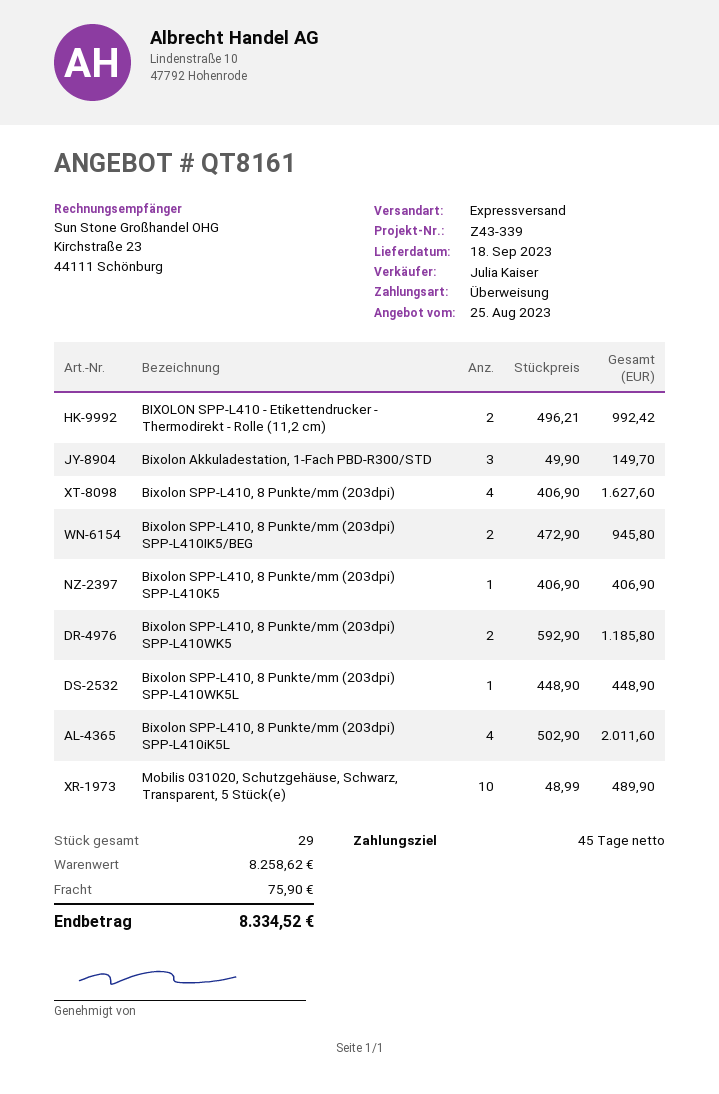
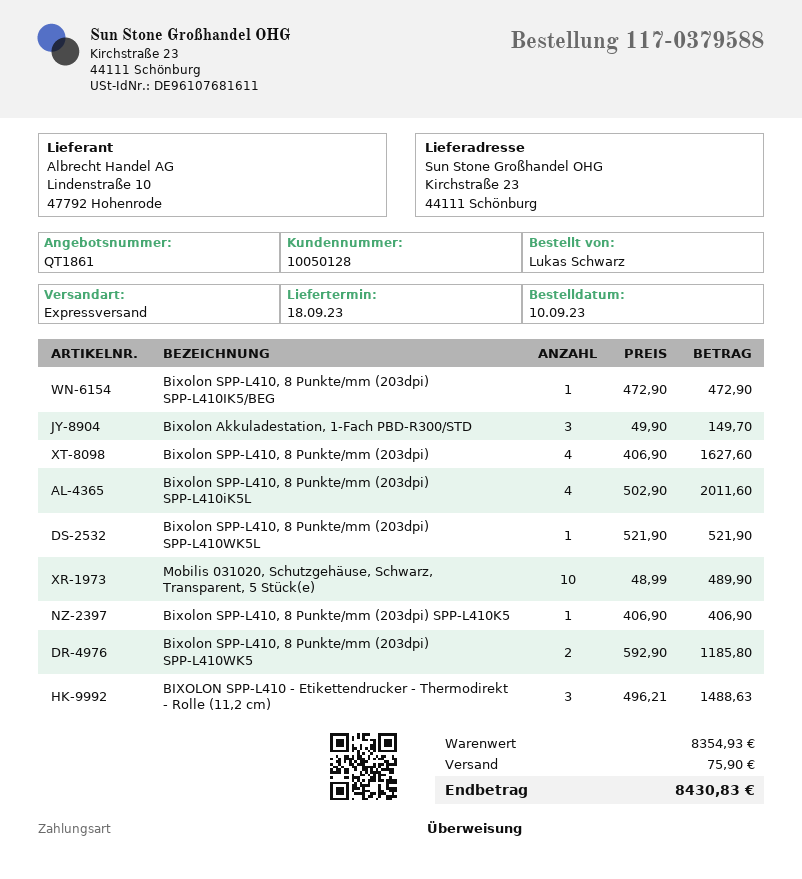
quote number: QT8161 -> QT1861
BIXOLON SPP-L410 - Etikettendrucker - Thermodirekt - Rolle (11,2 cm): 2 x 496.21 = 992.42 -> 3 x 496.21 = 1488.63
Bixolon SPP-L410, 8 Punkte/mm (203dpi) SPP-L410IK5/BEG: 2 x 472.90 = 945.80 -> 1 x 472.90 = 472.90
Bixolon SPP-L410, 8 Punkte/mm (203dpi) SPP-L410WK5L: 1 x 448.90 = 448.90 -> 1 x 521.90 = 521.90
subtotal: 8258.62 -> 8354.93
total: 8334.52 -> 8430.83

